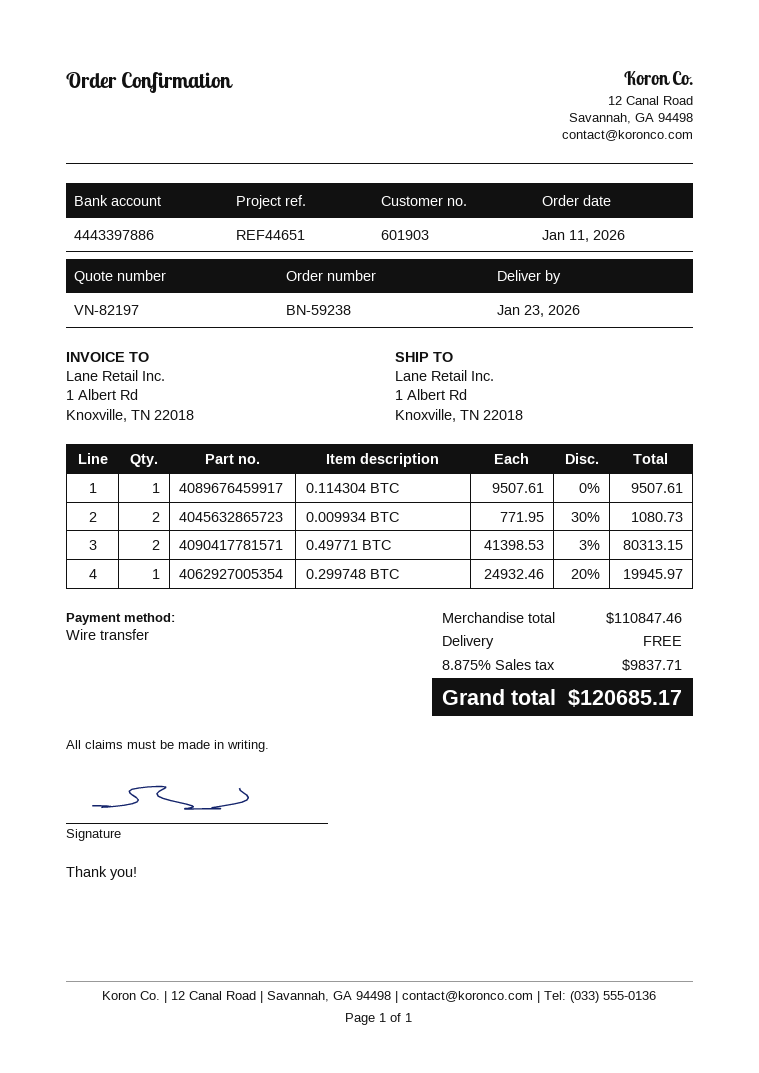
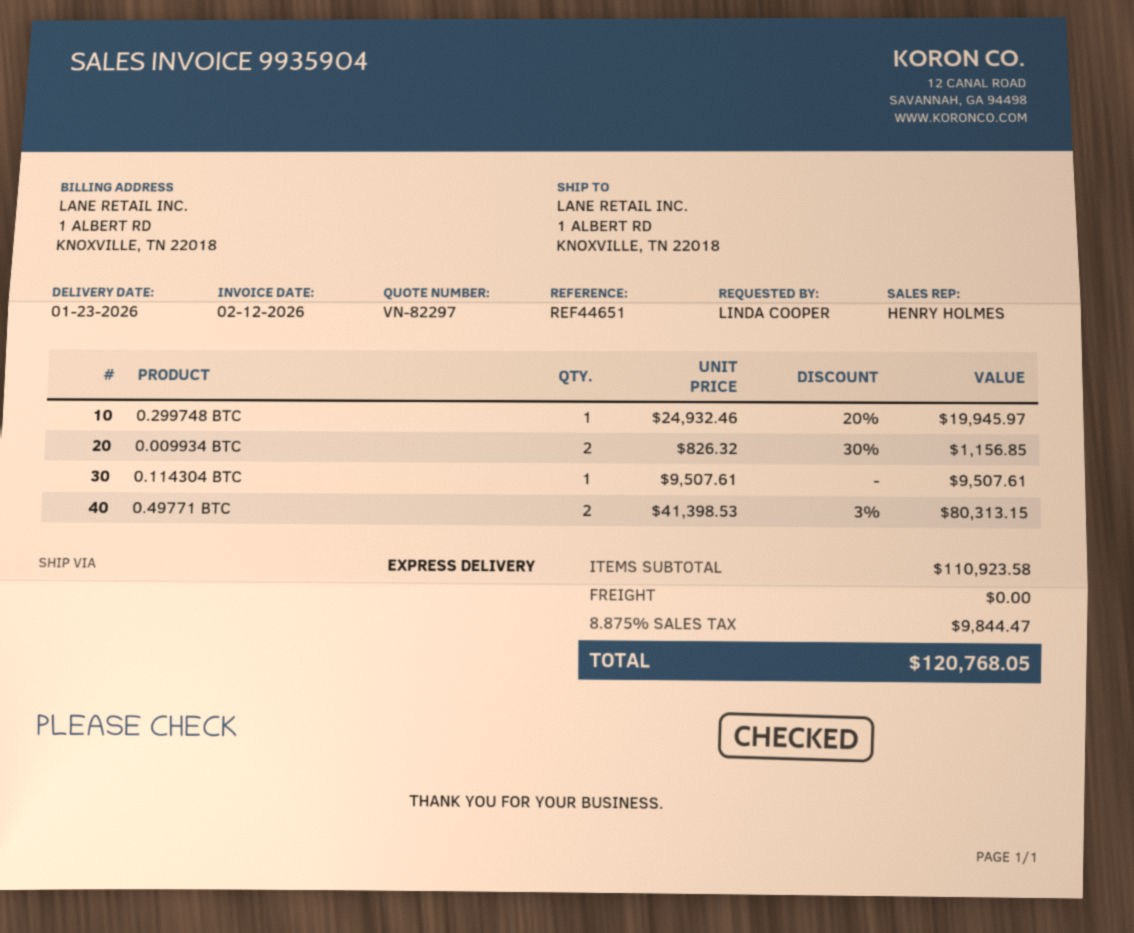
quote number: VN-82197 -> VN-82297
0.009934 BTC: 2 x 771.95 - 30% = 1080.73 -> 2 x 826.32 - 30% = 1156.85
subtotal: 110847.46 -> 110923.58
tax: 8.875% = 9837.71 -> 8.875% = 9844.47
total: 120685.17 -> 120768.05

